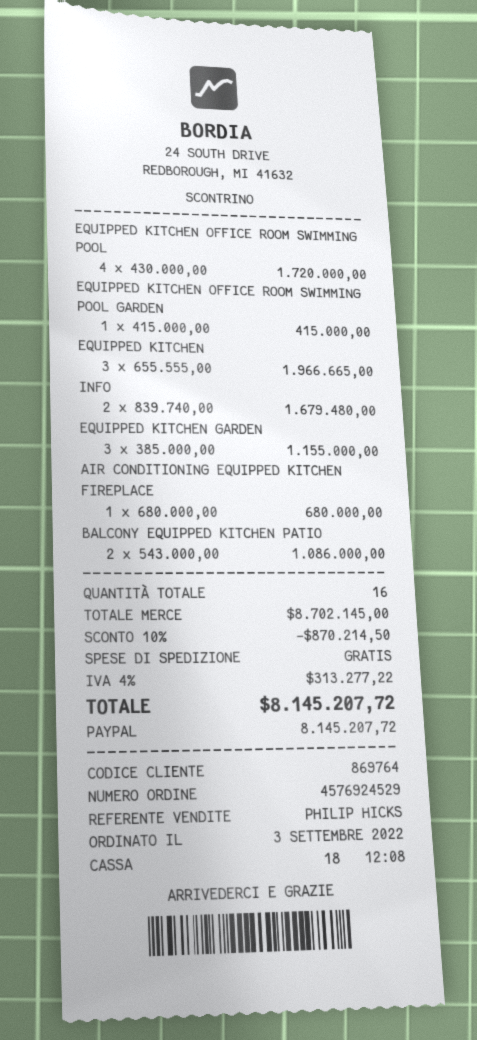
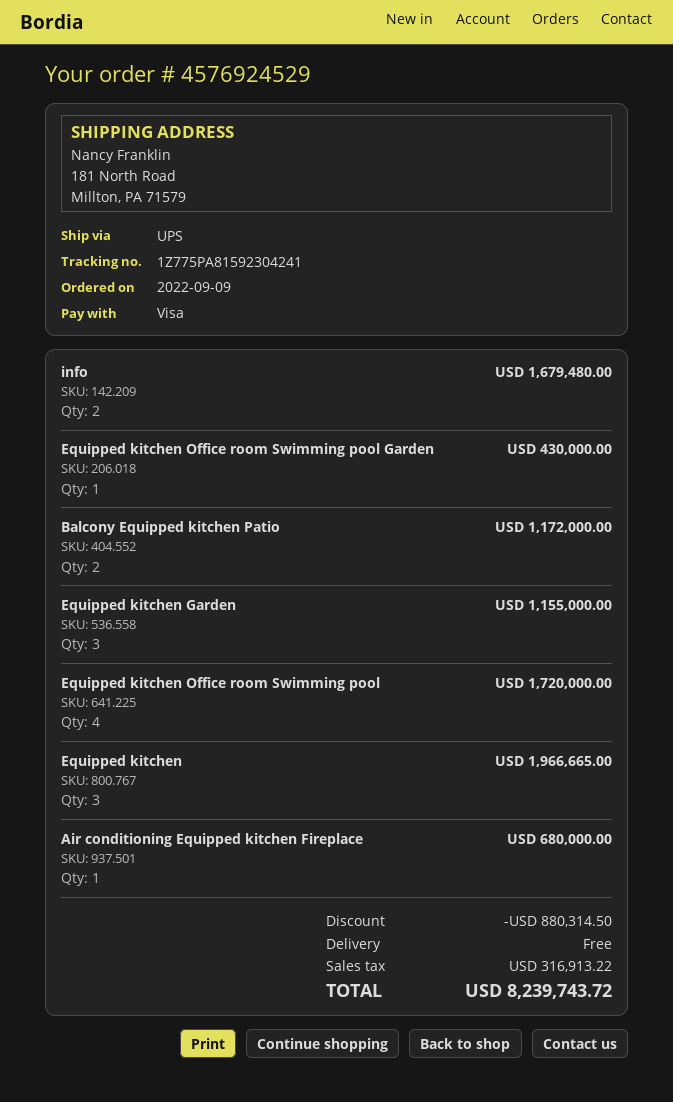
order date: 2022-09-03 -> 2022-09-09
payment method: PayPal -> Visa
EQUIPPED KITCHEN OFFICE ROOM SWIMMING POOL GARDEN: 1 for 415000.00 -> 1 for 430000.00
BALCONY EQUIPPED KITCHEN PATIO: 2 for 1086000.00 -> 2 for 1172000.00
discount: 870214.50 -> 880314.50
tax: 313277.22 -> 316913.22
total: 8145207.72 -> 8239743.72

